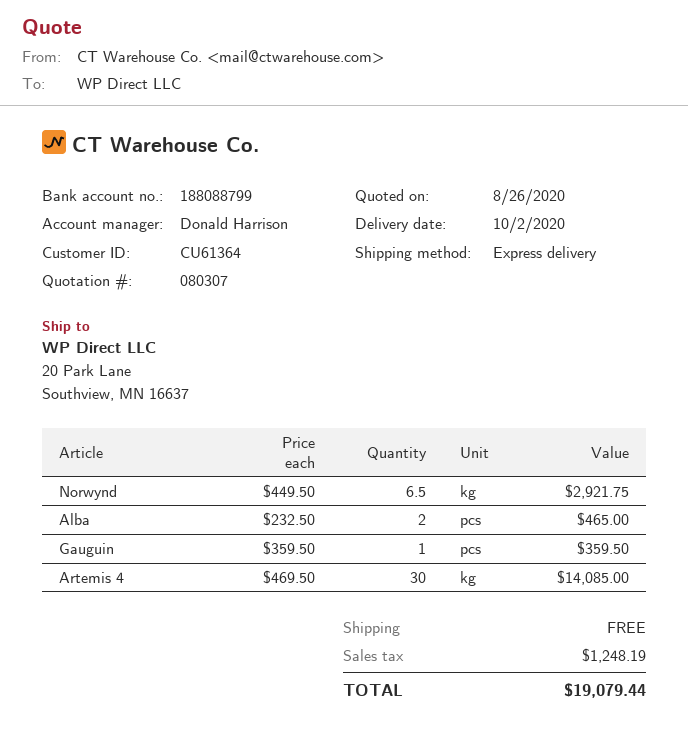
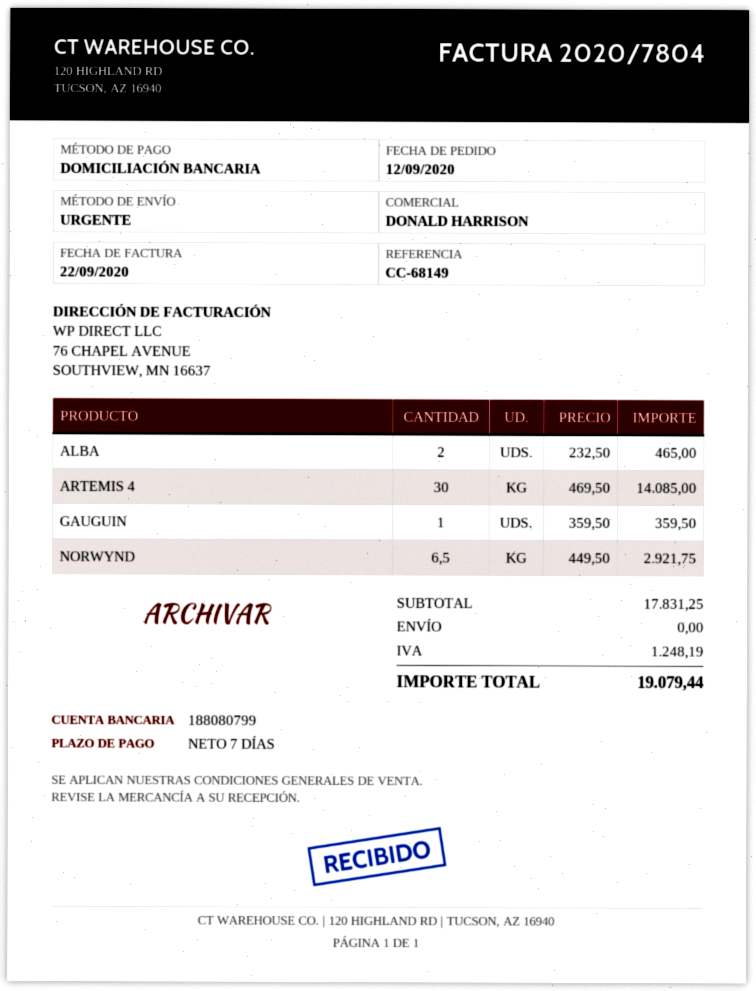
bank account: 188088799 -> 188080799

